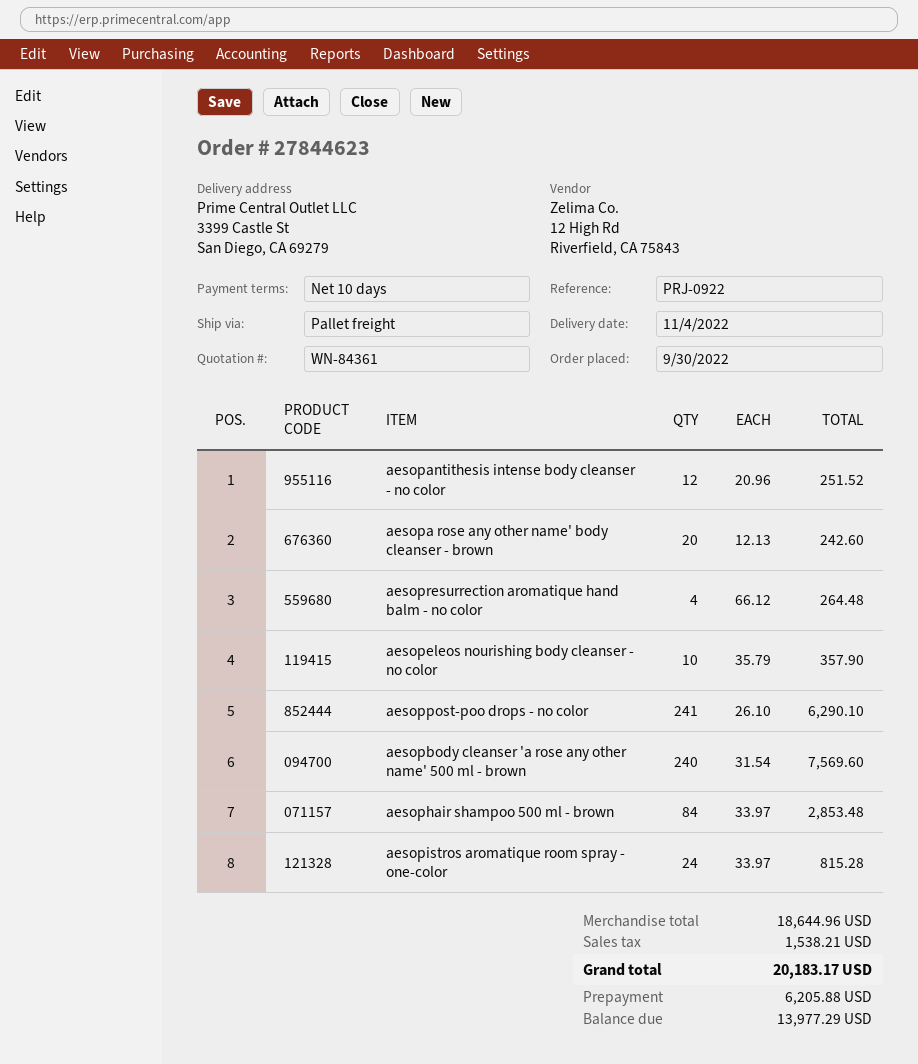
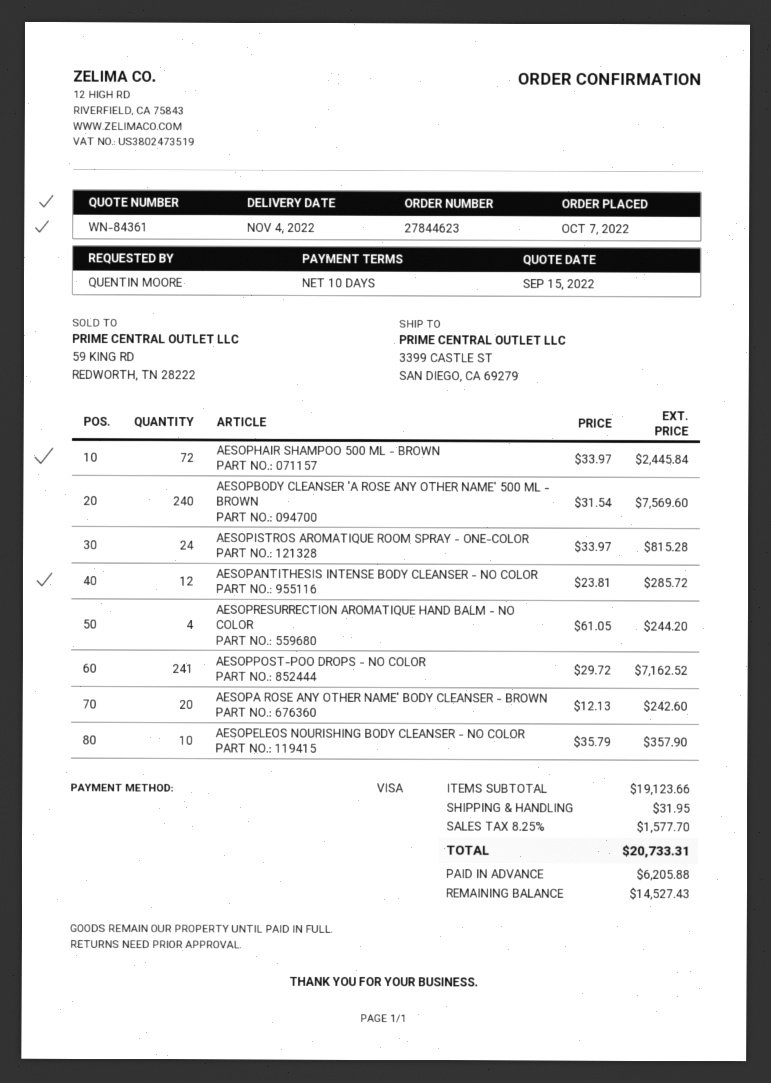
order date: 2022-09-30 -> 2022-10-07
aesopantithesis intense body cleanser - no color: 12 x 20.96 = 251.52 -> 12 x 23.81 = 285.72
aesopresurrection aromatique hand balm - no color: 4 x 66.12 = 264.48 -> 4 x 61.05 = 244.20
aesoppost-poo drops - no color: 241 x 26.10 = 6290.10 -> 241 x 29.72 = 7162.52
aesophair shampoo 500 ml - brown: 84 x 33.97 = 2853.48 -> 72 x 33.97 = 2445.84
subtotal: 18644.96 -> 19123.66
shipping: none -> 31.95
tax: 1538.21 -> 1577.70
total: 20183.17 -> 20733.31
balance: 13977.29 -> 14527.43

